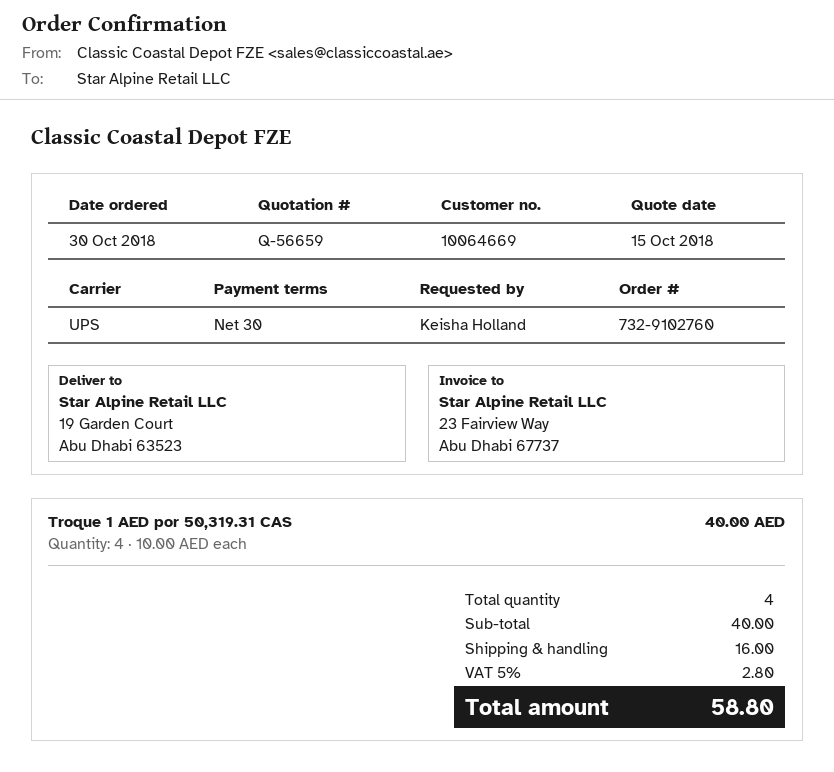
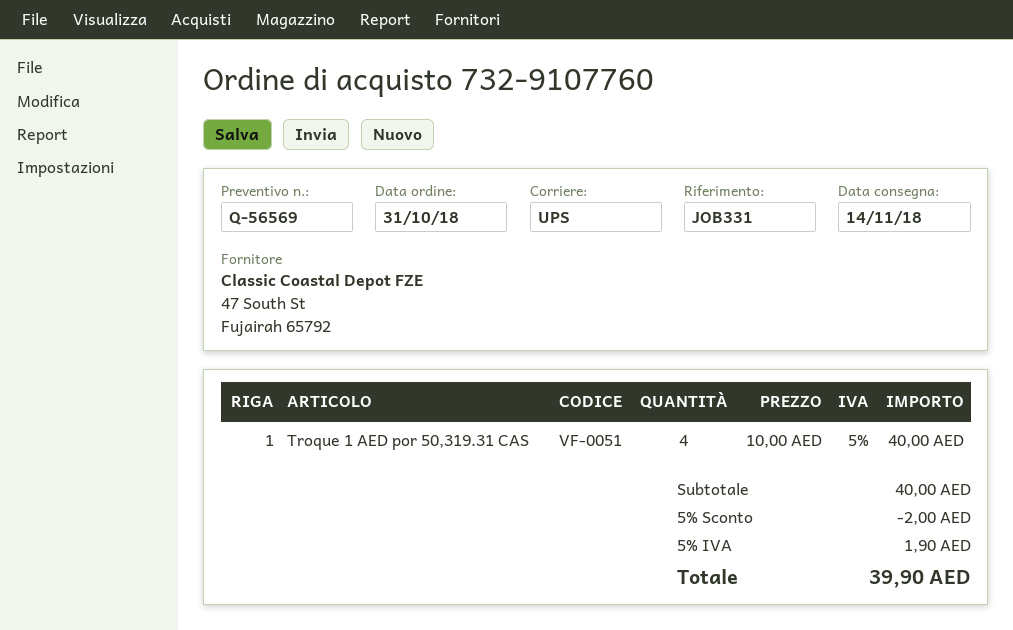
quote number: Q-56659 -> Q-56569
order number: 732-9102760 -> 732-9107760
order date: 2018-10-30 -> 2018-10-31
discount: none -> 5% = 2.00
shipping: 16.00 -> none
tax: 5% = 2.80 -> 5% = 1.90
total: 58.80 -> 39.90

